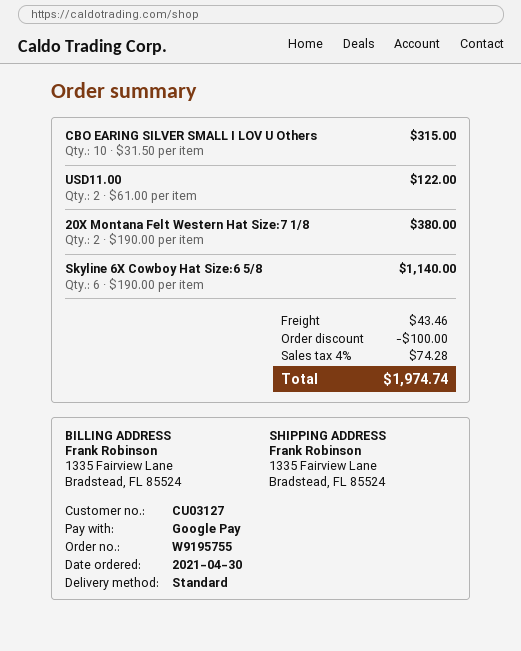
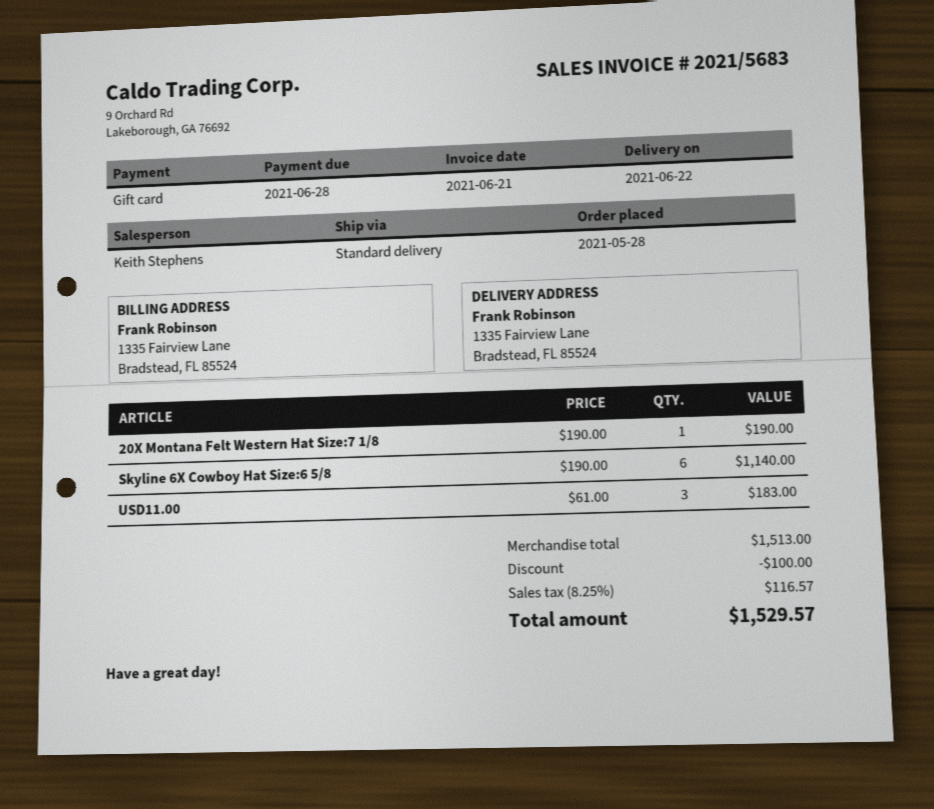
order date: 2021-04-30 -> 2021-05-28
payment method: Google Pay -> gift card
CBO EARING SILVER SMALL I LOV U Others: 10 x 31.50 = 315.00 -> none
USD11.00: 2 x 61.00 = 122.00 -> 3 x 61.00 = 183.00
20X Montana Felt Western Hat Size:7 1/8: 2 x 190.00 = 380.00 -> 1 x 190.00 = 190.00
shipping: 43.46 -> none
tax: 4% = 74.28 -> 8.25% = 116.57
total: 1974.74 -> 1529.57

